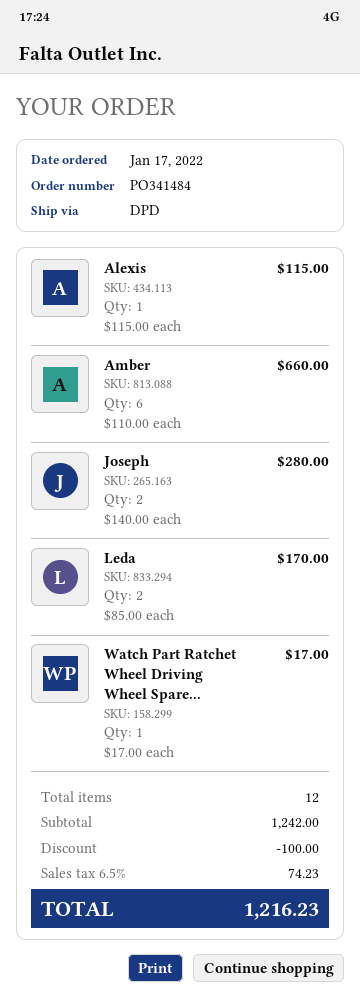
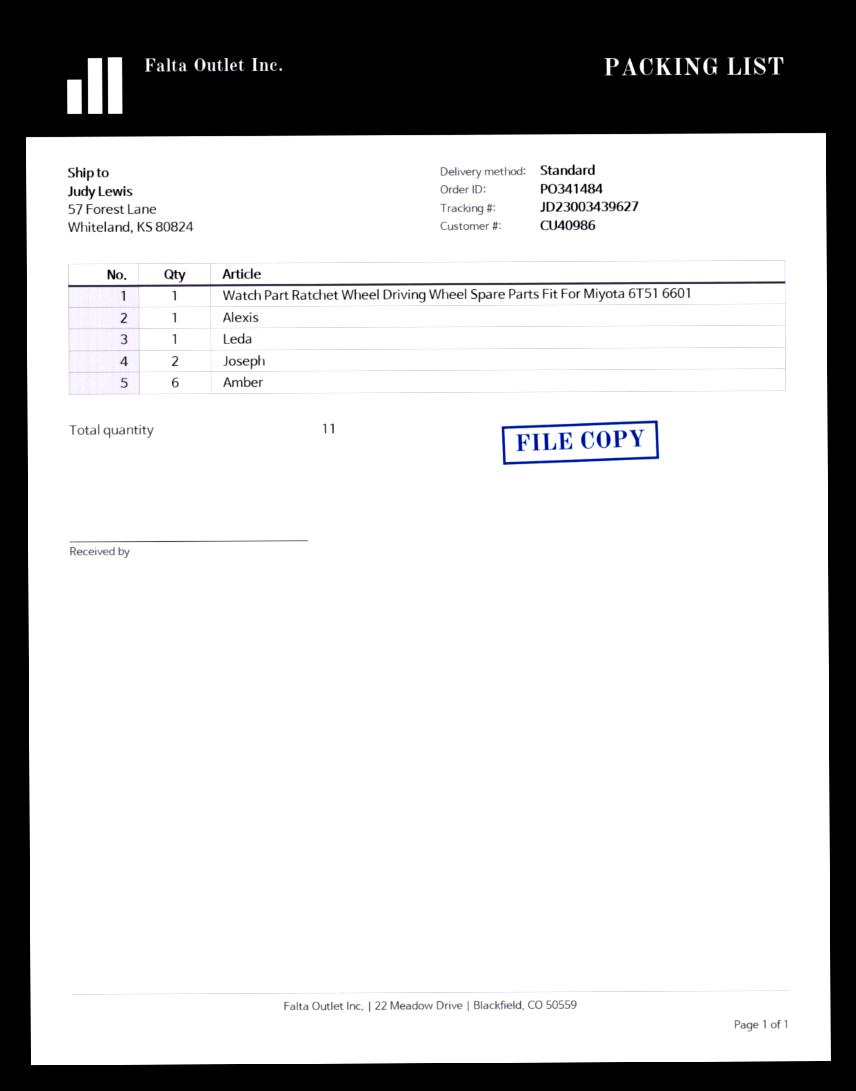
shipping method: DPD -> standard
Leda: 2 -> 1
total quantity: 12 -> 11

